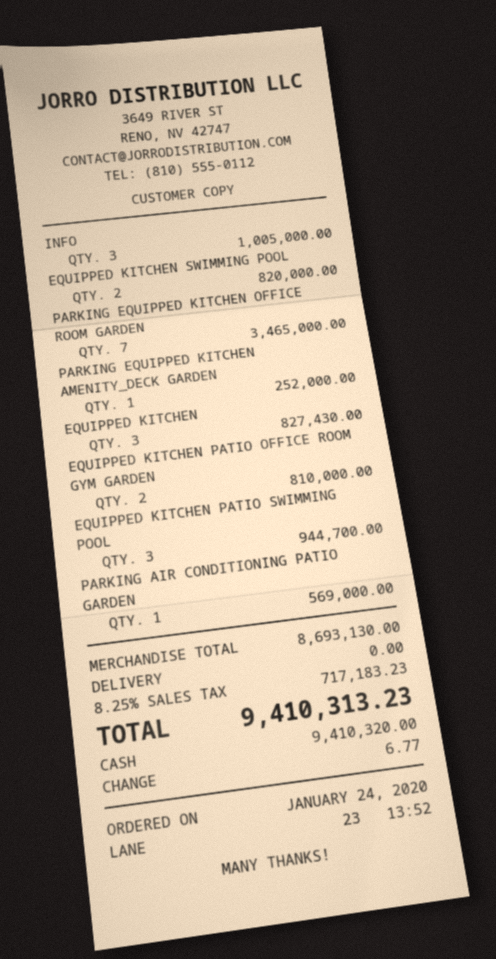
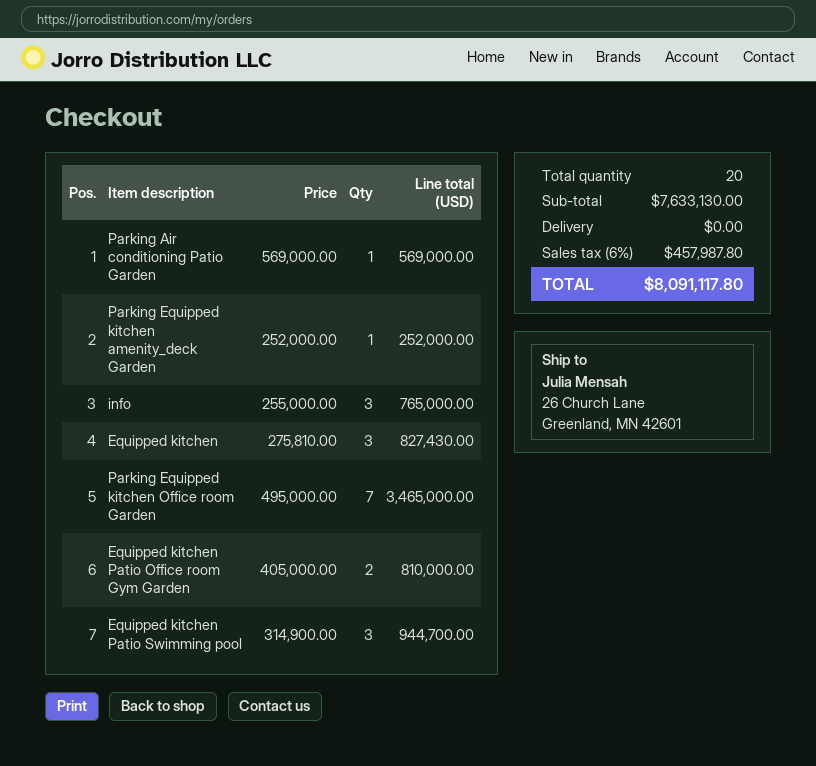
INFO: 3 for 1005000.00 -> 3 for 765000.00
EQUIPPED KITCHEN SWIMMING POOL: 2 for 820000.00 -> none
subtotal: 8693130.00 -> 7633130.00
tax: 8.25% = 717183.23 -> 6% = 457987.80
total: 9410313.23 -> 8091117.80

